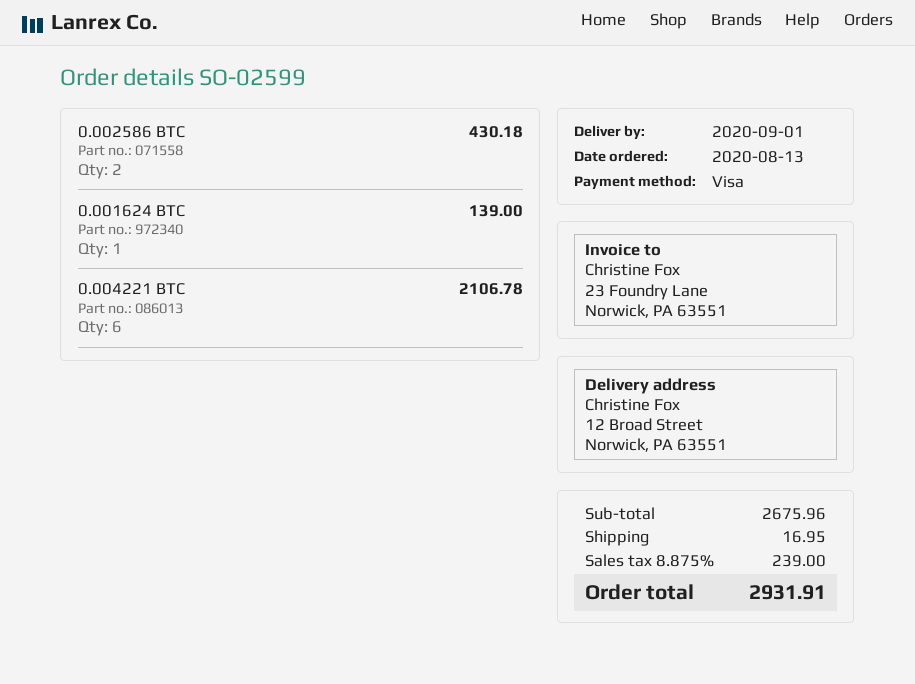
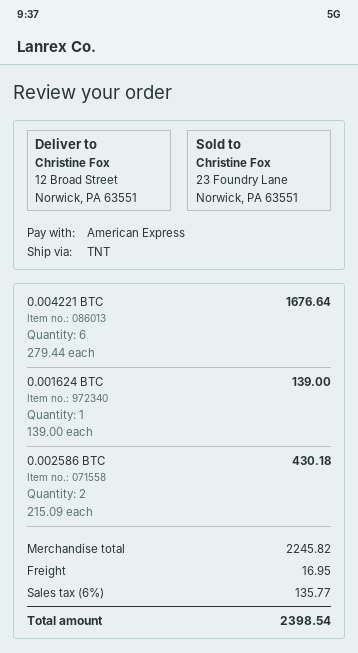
payment method: Visa -> American Express
0.004221 BTC: 6 for 2106.78 -> 6 for 1676.64
subtotal: 2675.96 -> 2245.82
tax: 8.875% = 239.00 -> 6% = 135.77
total: 2931.91 -> 2398.54

